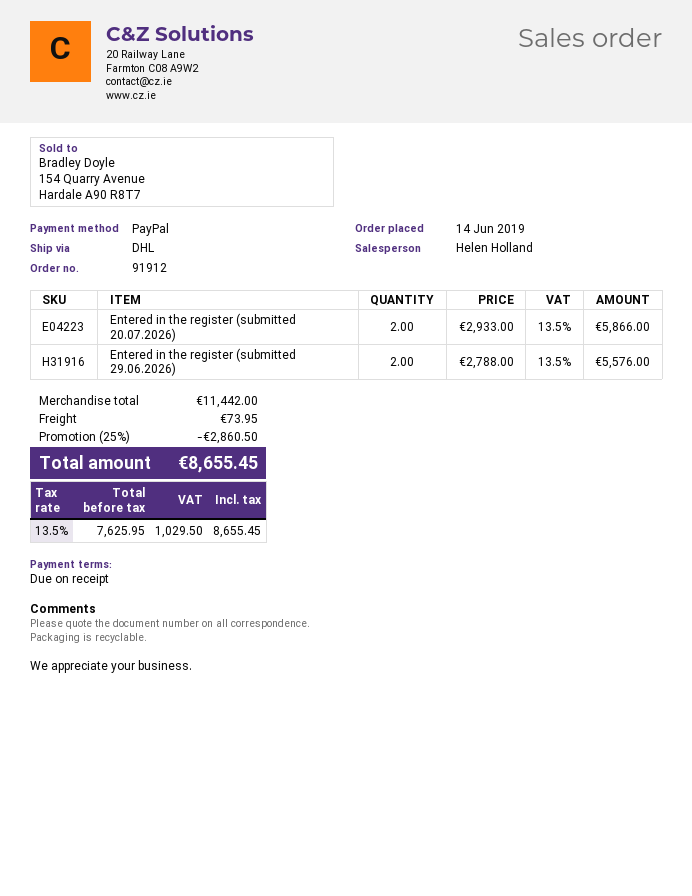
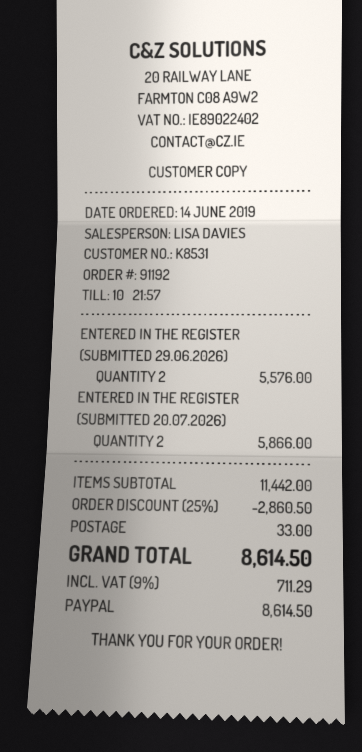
order number: 91912 -> 91192
sales rep: Helen Holland -> LISA DAVIES
shipping: 73.95 -> 33.00
tax: 13.5% = 1029.50 -> 9% = 711.29
total: 8655.45 -> 8614.50

